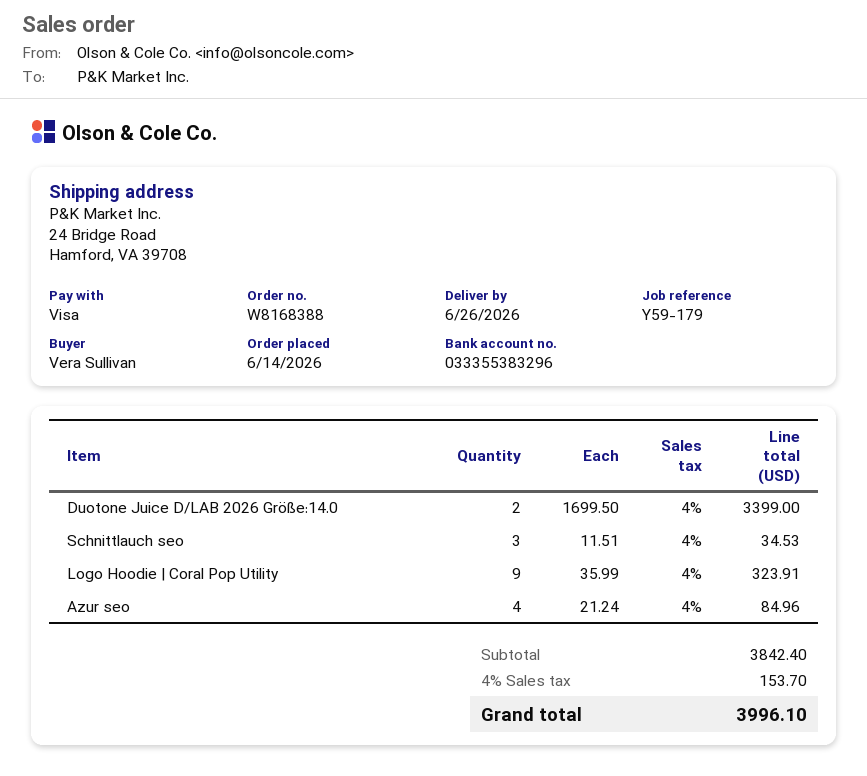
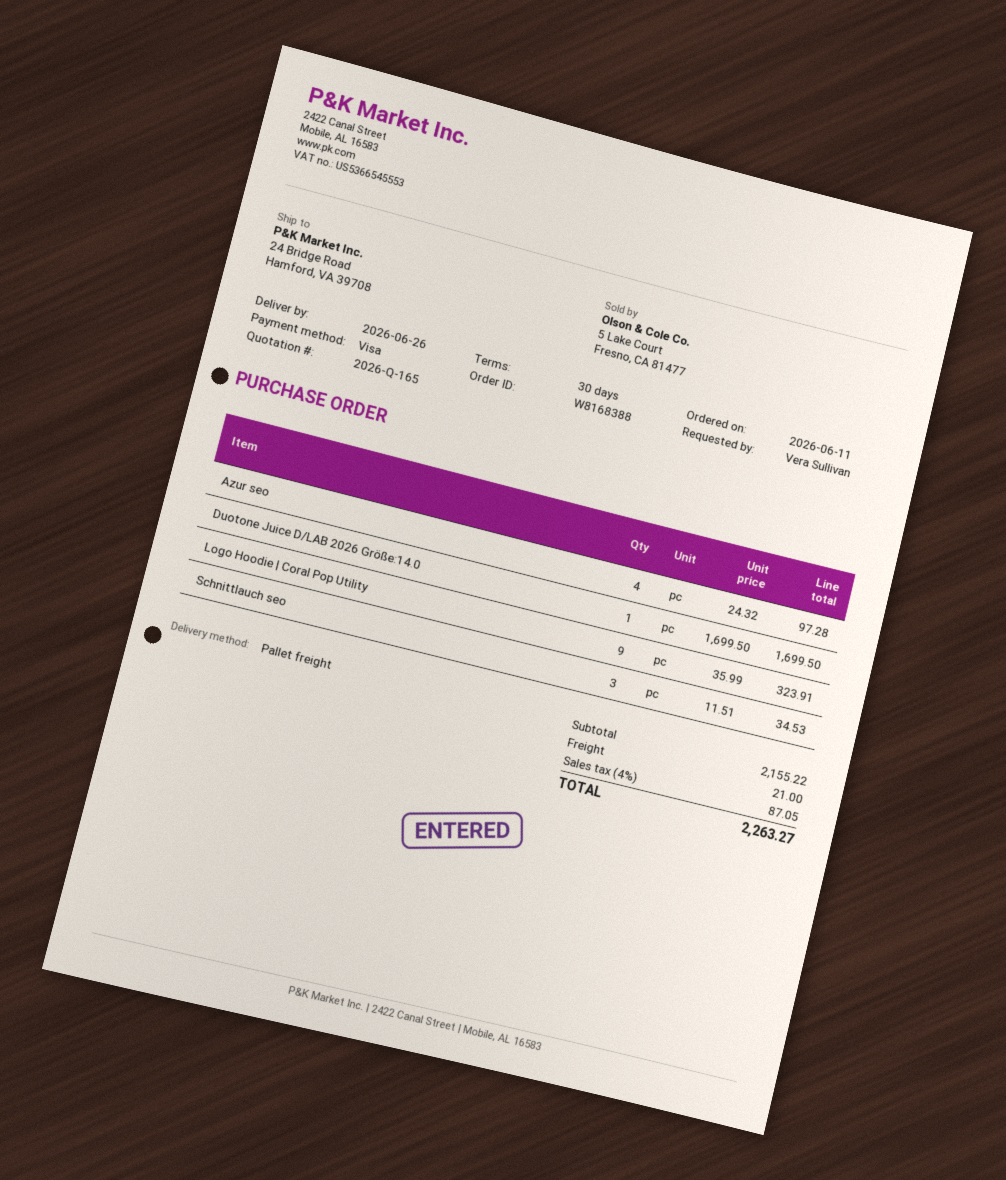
order date: 2026-06-14 -> 2026-06-11
Duotone Juice D/LAB 2026 Größe:14.0: 2 x 1699.50 = 3399.00 -> 1 x 1699.50 = 1699.50
Azur seo: 4 x 21.24 = 84.96 -> 4 x 24.32 = 97.28
subtotal: 3842.40 -> 2155.22
shipping: none -> 21.00
tax: 4% = 153.70 -> 4% = 87.05
total: 3996.10 -> 2263.27

